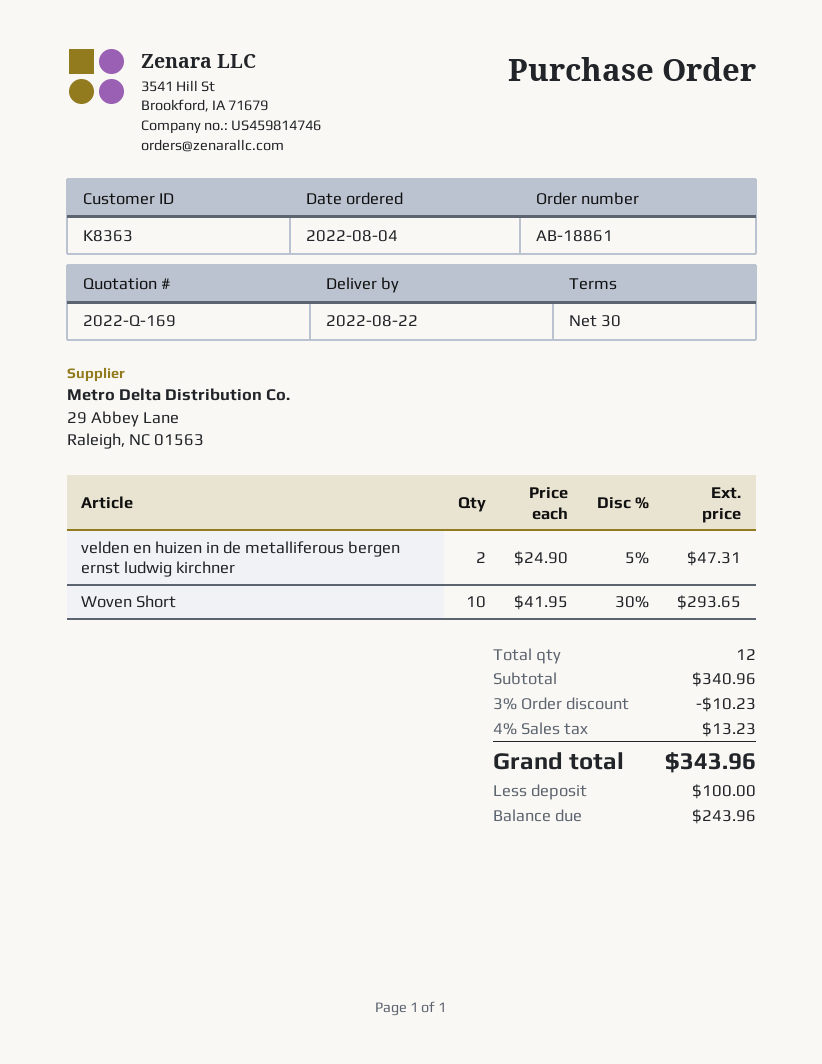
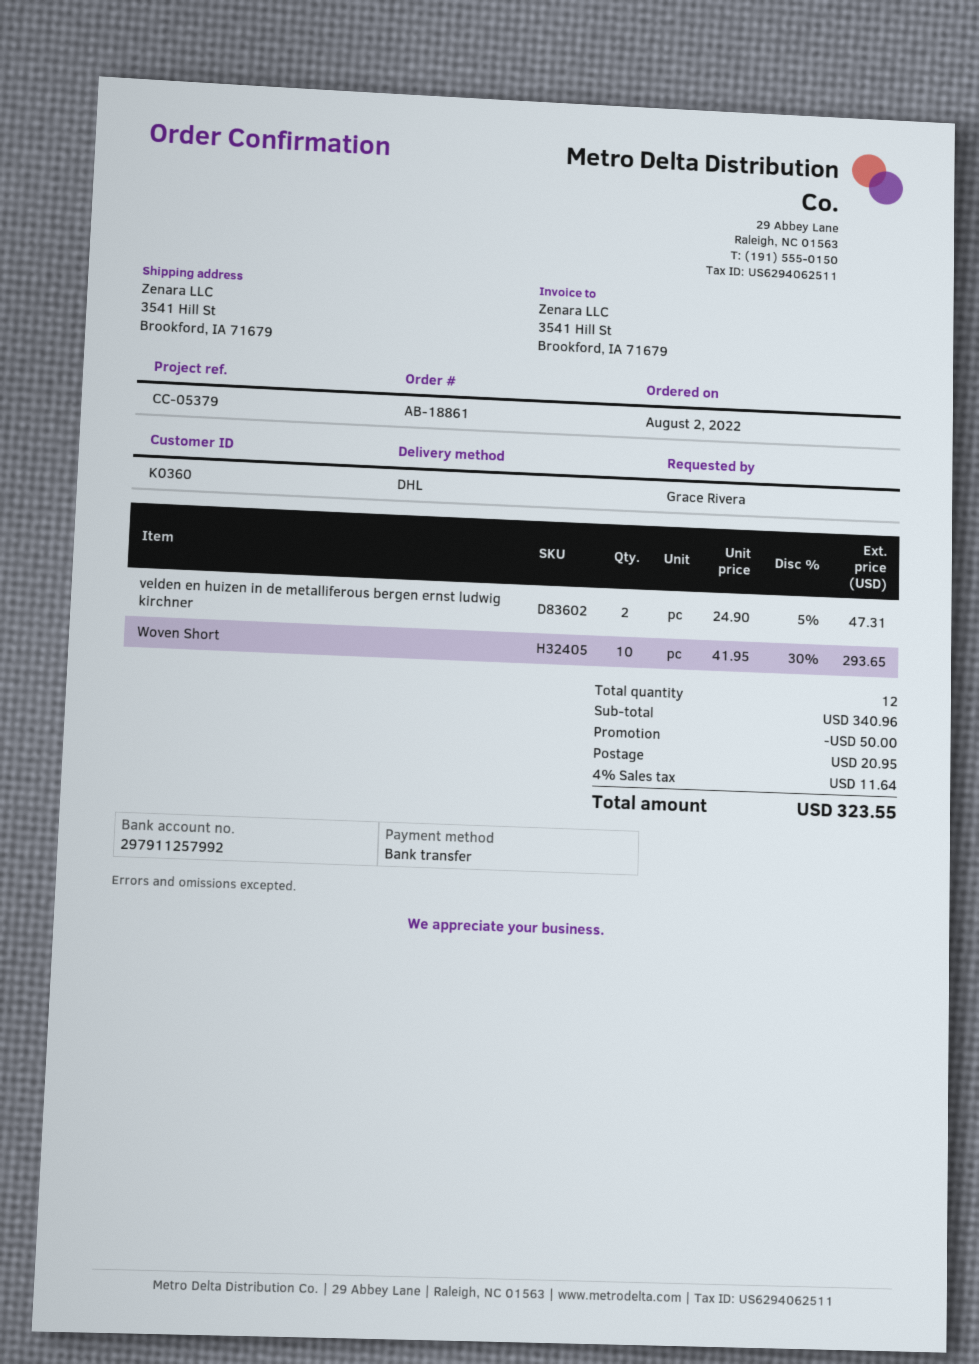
order date: 2022-08-04 -> 2022-08-02
customer number: K8363 -> K0360
discount: 10.23 -> 50.00
shipping: none -> 20.95
tax: 4% = 13.23 -> 4% = 11.64
total: 343.96 -> 323.55

